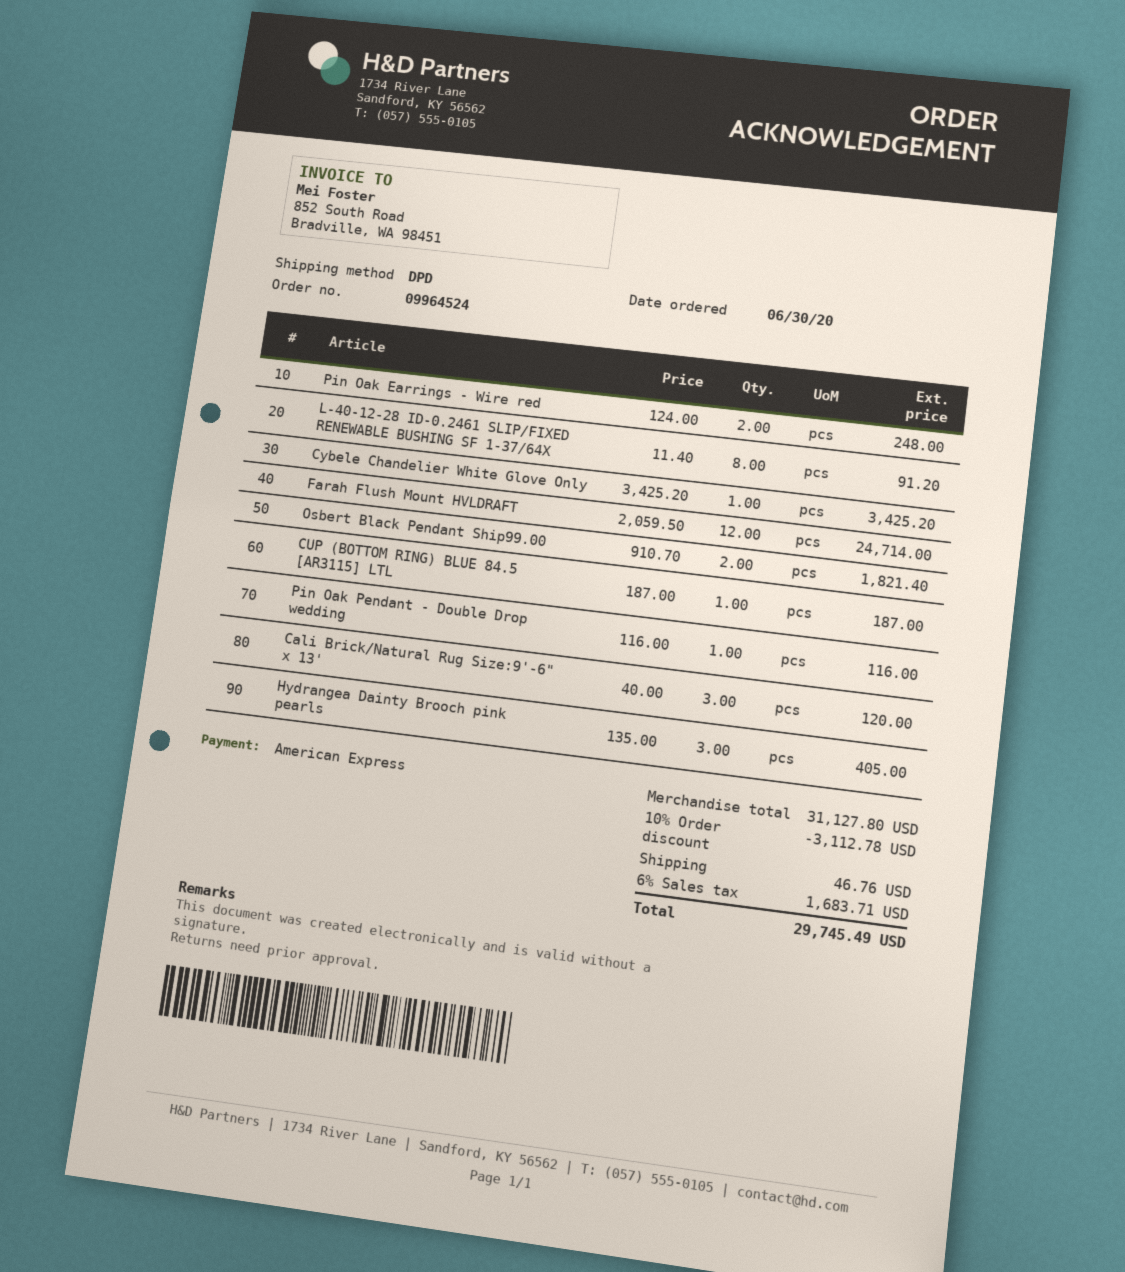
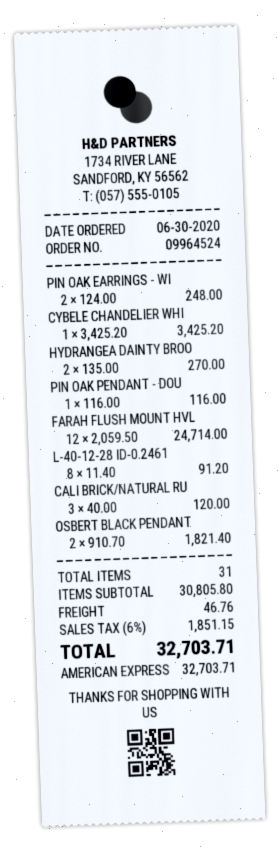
CUP (BOTTOM RING) BLUE 84.5 [AR3115] LTL: 1 x 187.00 = 187.00 -> none
Hydrangea Dainty Brooch pink pearls: 3 x 135.00 = 405.00 -> 2 x 135.00 = 270.00
subtotal: 31127.80 -> 30805.80
discount: 10% = 3112.78 -> none
tax: 6% = 1683.71 -> 6% = 1851.15
total: 29745.49 -> 32703.71

